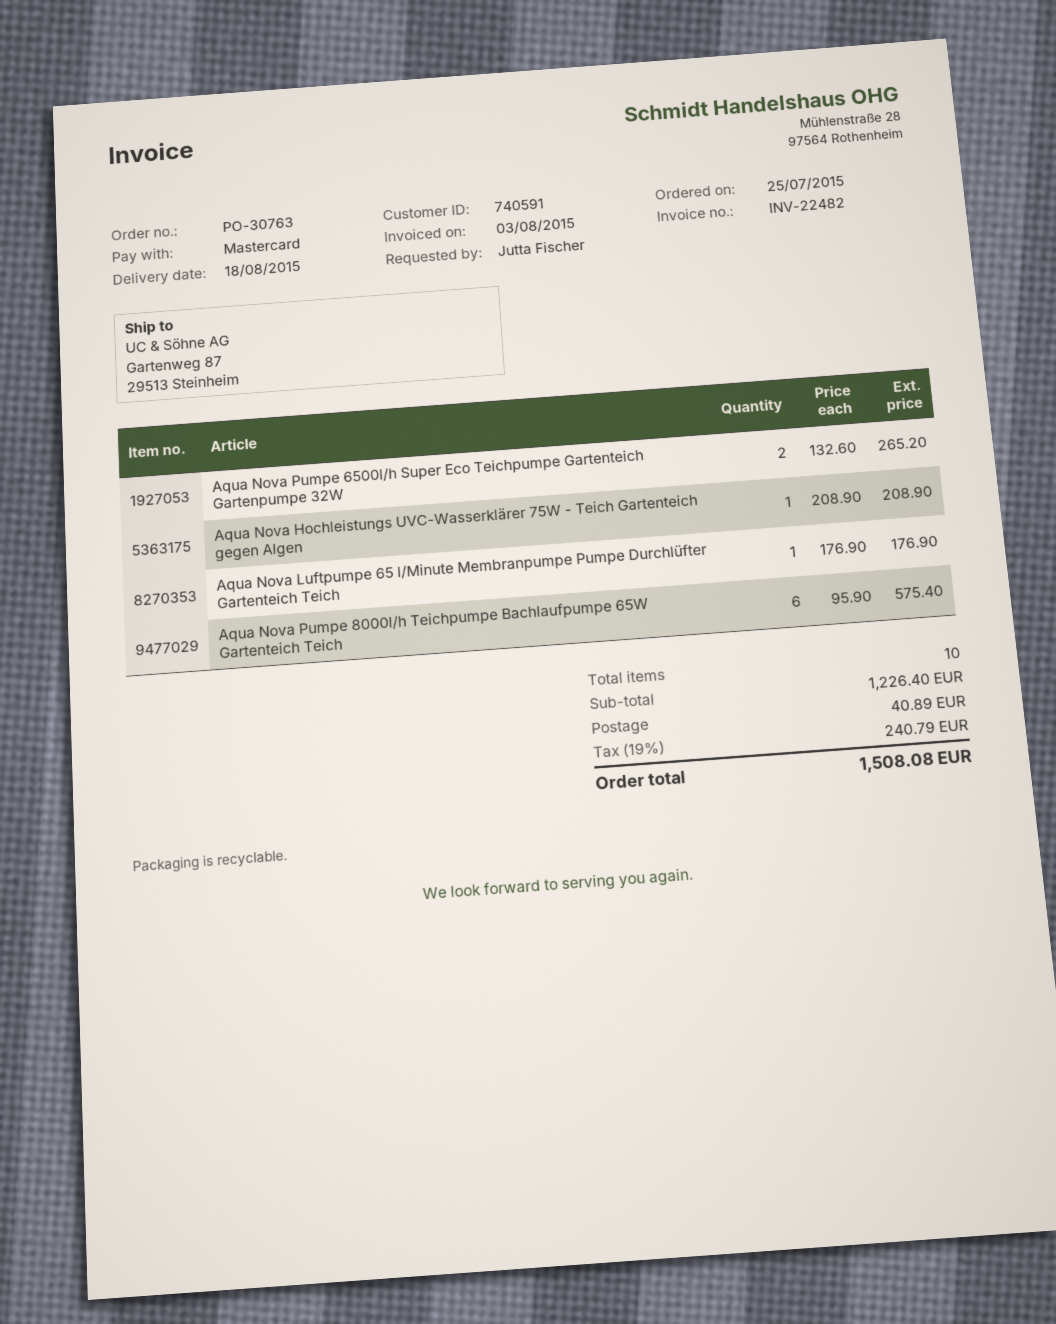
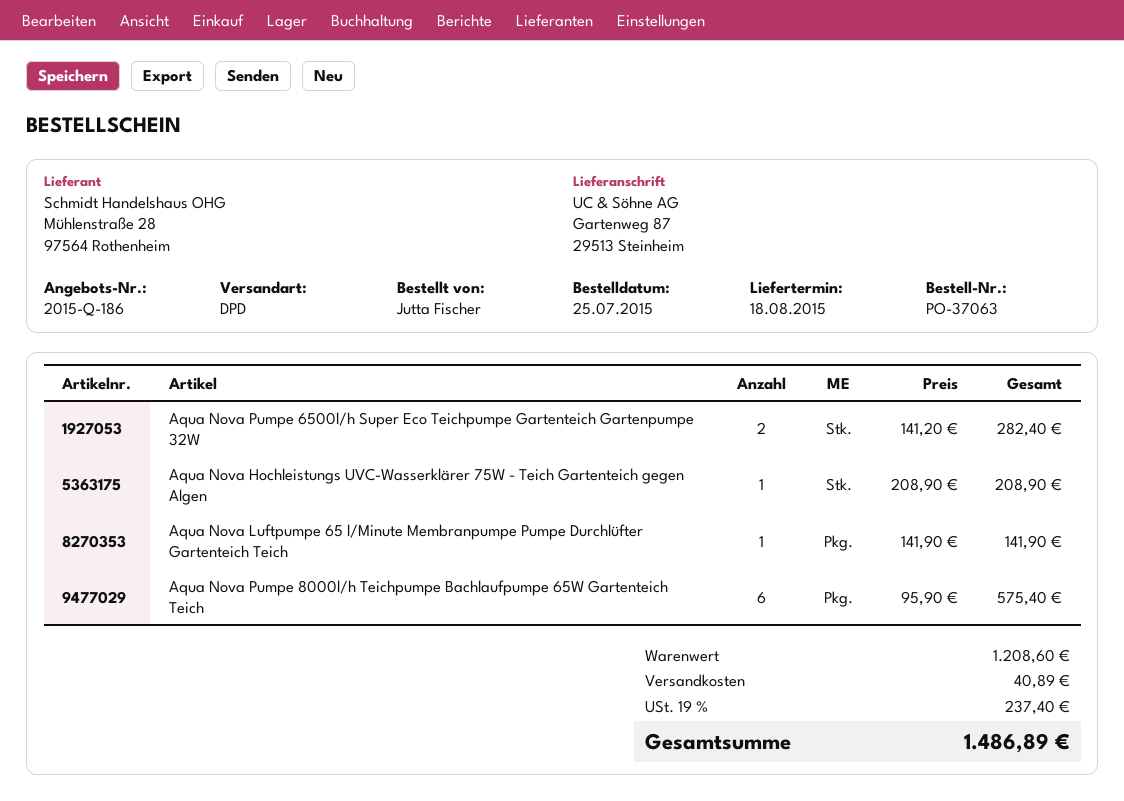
order number: PO-30763 -> PO-37063
Aqua Nova Pumpe 6500l/h Super Eco Teichpumpe Gartenteich Gartenpumpe 32W: 2 x 132.60 = 265.20 -> 2 x 141.20 = 282.40
Aqua Nova Luftpumpe 65 l/Minute Membranpumpe Pumpe Durchlüfter Gartenteich Teich: 1 x 176.90 = 176.90 -> 1 x 141.90 = 141.90
subtotal: 1226.40 -> 1208.60
tax: 19% = 240.79 -> 19% = 237.40
total: 1508.08 -> 1486.89

